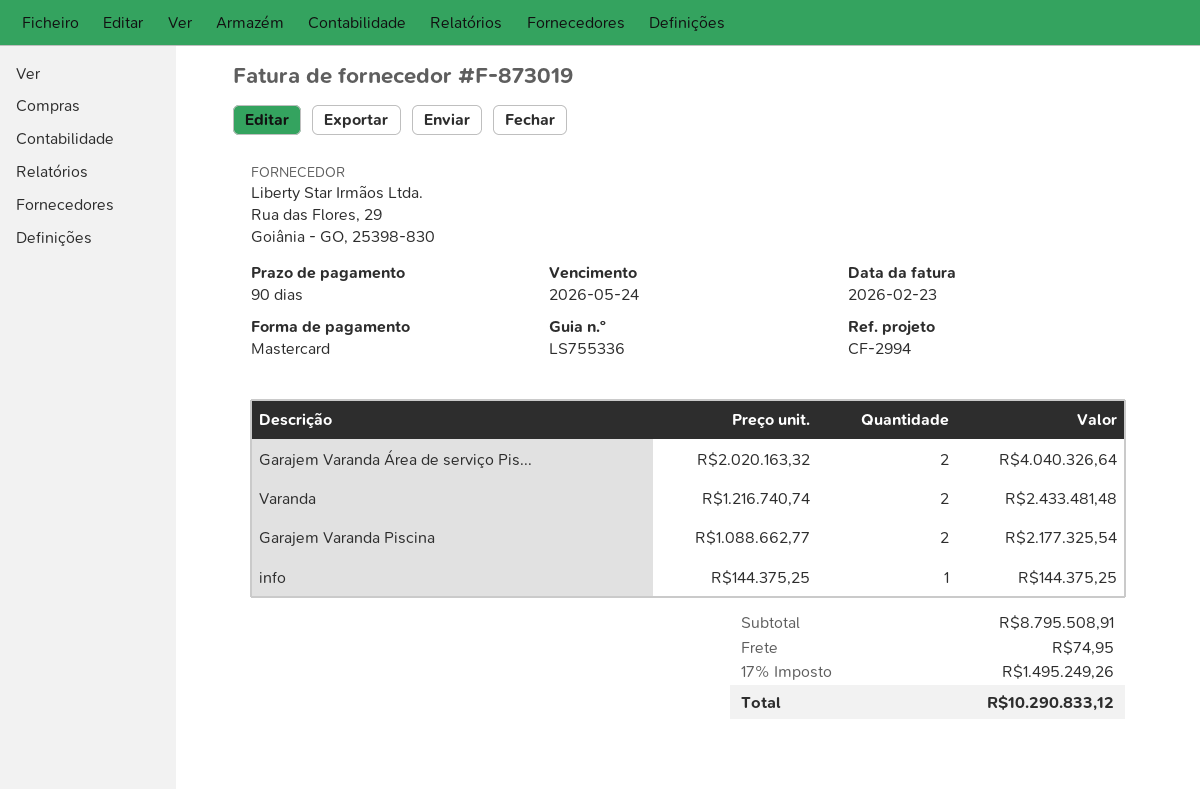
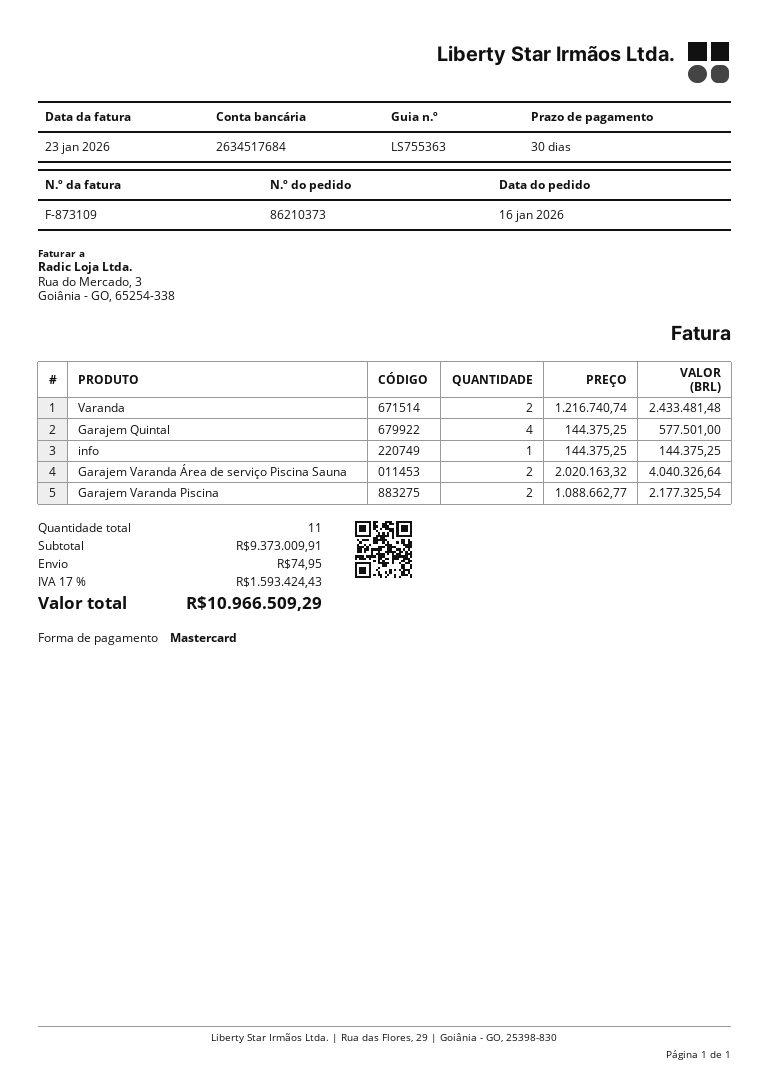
delivery note number: LS755336 -> LS755363
invoice number: F-873019 -> F-873109
invoice date: 2026-02-23 -> 2026-01-23
payment terms: 90 days -> 30 days
Garajem Quintal: none -> 4 x 144375.25 = 577501.00
subtotal: 8795508.91 -> 9373009.91
tax: 17% = 1495249.26 -> 17% = 1593424.43
total: 10290833.12 -> 10966509.29

